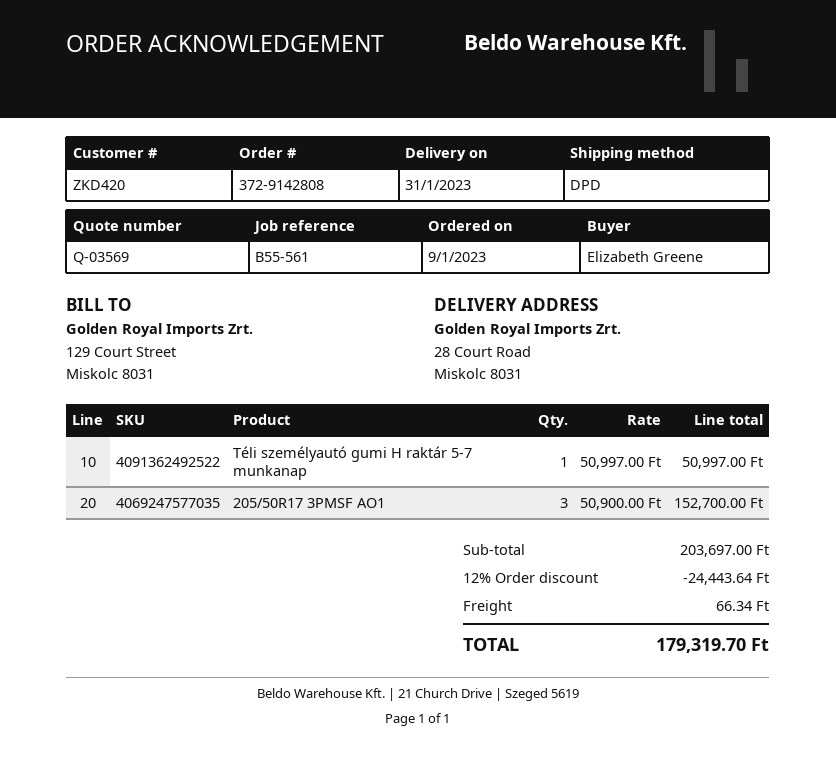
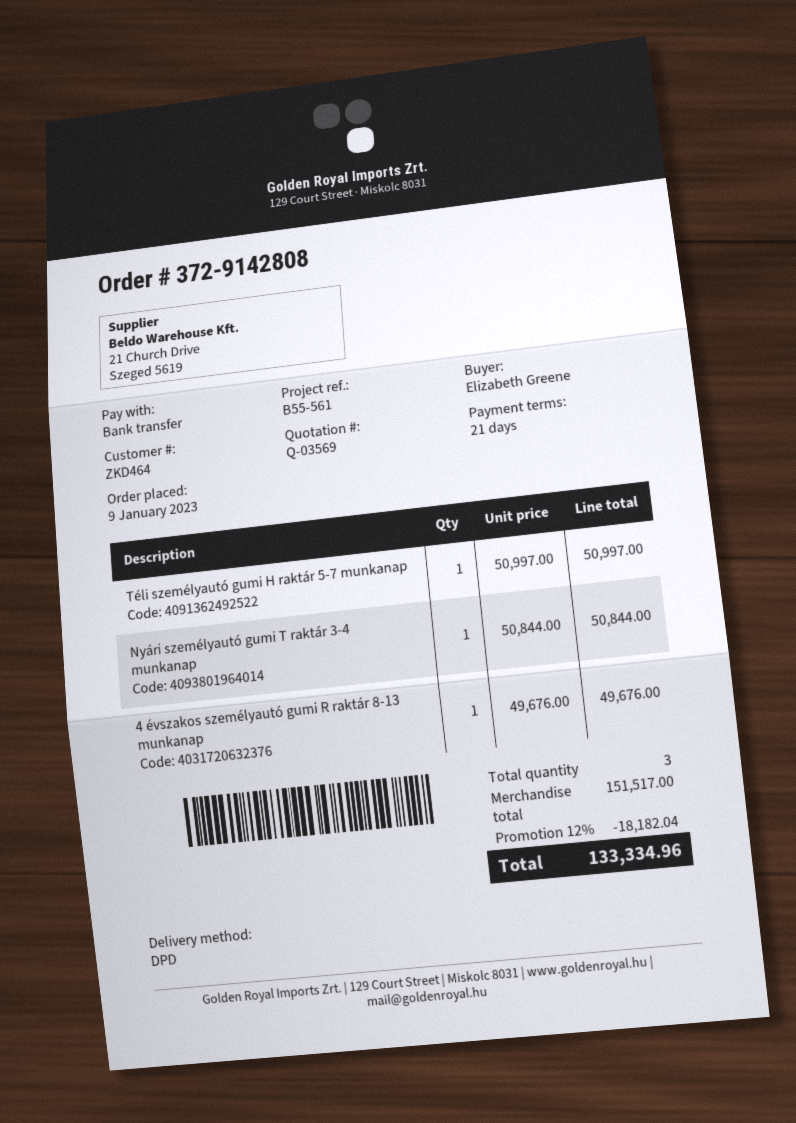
customer number: ZKD420 -> ZKD464
205/50R17 3PMSF AO1: 3 x 50900.00 = 152700.00 -> none
Nyári személyautó gumi T raktár 3-4 munkanap: none -> 1 x 50844.00 = 50844.00
4 évszakos személyautó gumi R raktár 8-13 munkanap: none -> 1 x 49676.00 = 49676.00
subtotal: 203697.00 -> 151517.00
discount: 12% = 24443.64 -> 12% = 18182.04
shipping: 66.34 -> none
total: 179319.70 -> 133334.96

